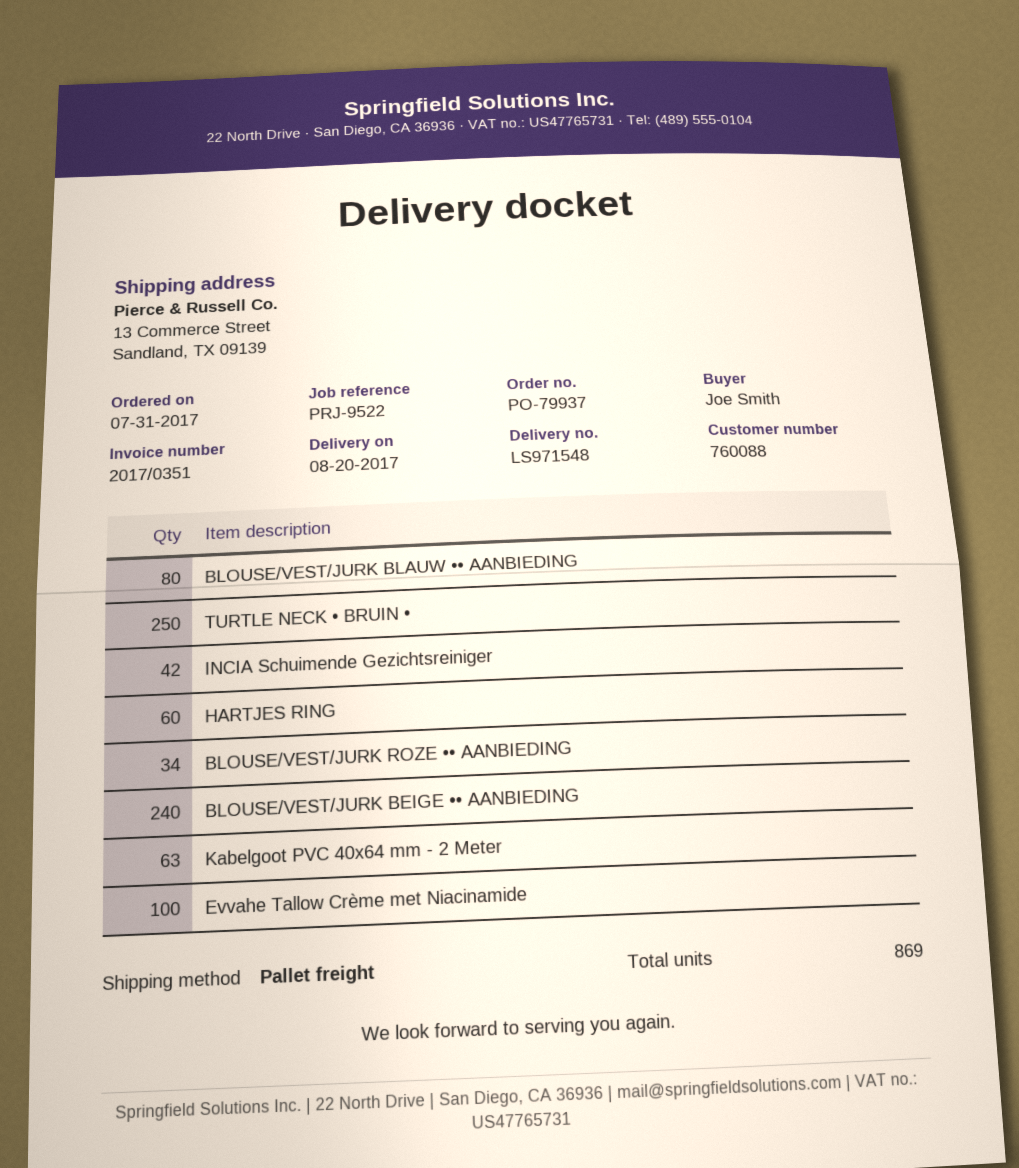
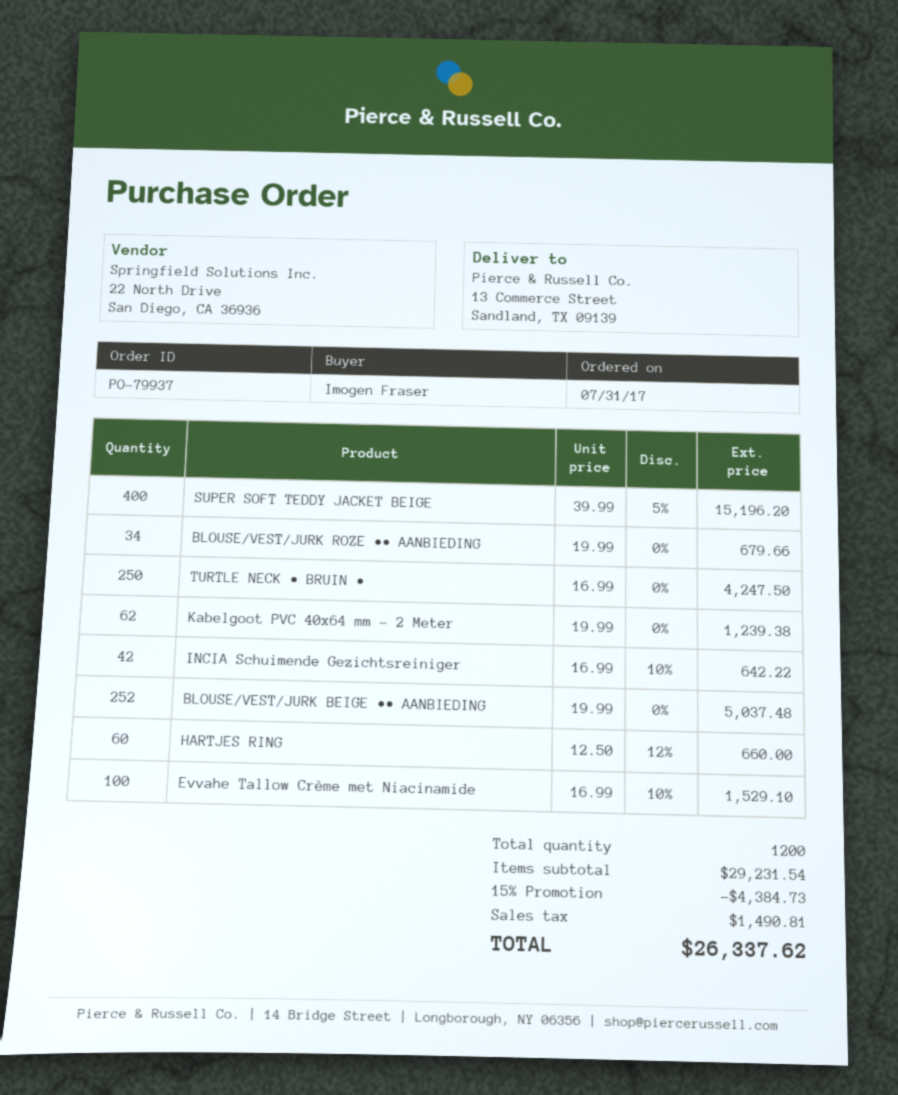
ordered by: Joe Smith -> Imogen Fraser
BLOUSE/VEST/JURK BLAUW •• AANBIEDING: 80 -> none
BLOUSE/VEST/JURK BEIGE •• AANBIEDING: 240 -> 252
Kabelgoot PVC 40x64 mm - 2 Meter: 63 -> 62
SUPER SOFT TEDDY JACKET BEIGE: none -> 400
total quantity: 869 -> 1200

